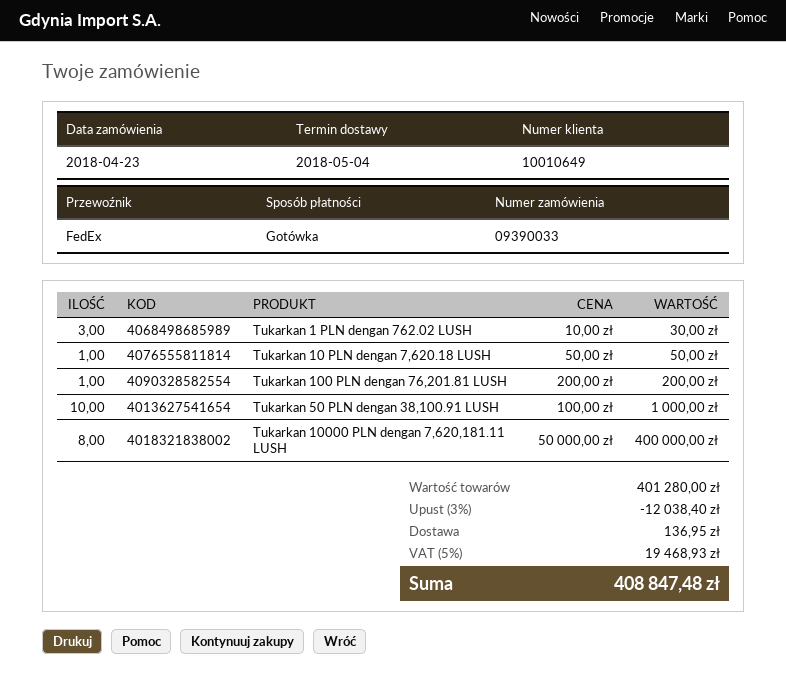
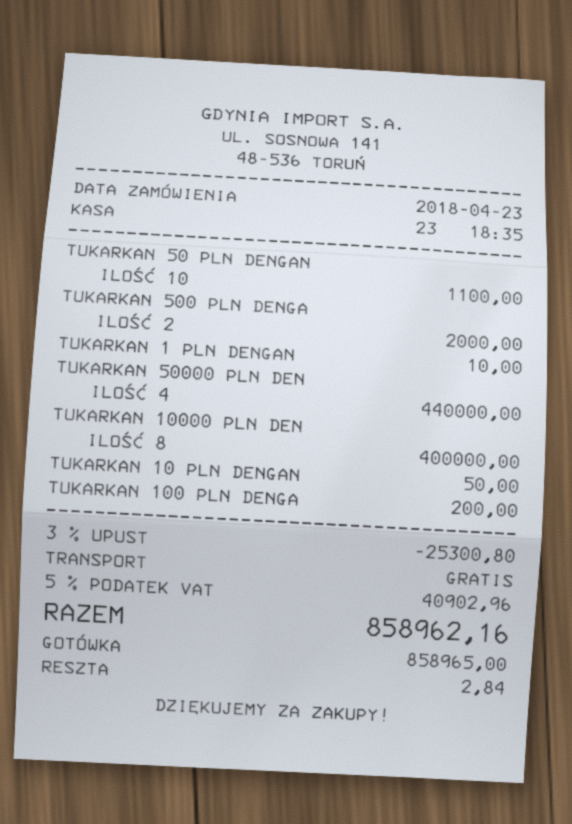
Tukarkan 1 PLN dengan 762.02 LUSH: 3 for 30.00 -> 1 for 10.00
Tukarkan 50 PLN dengan 38,100.91 LUSH: 10 for 1000.00 -> 10 for 1100.00
TUKARKAN 500 PLN DENGA: none -> 2 for 2000.00
TUKARKAN 50000 PLN DEN: none -> 4 for 440000.00
discount: 3% = 12038.40 -> 3% = 25300.80
shipping: 136.95 -> 0.00
tax: 5% = 19468.93 -> 5% = 40902.96
total: 408847.48 -> 858962.16

